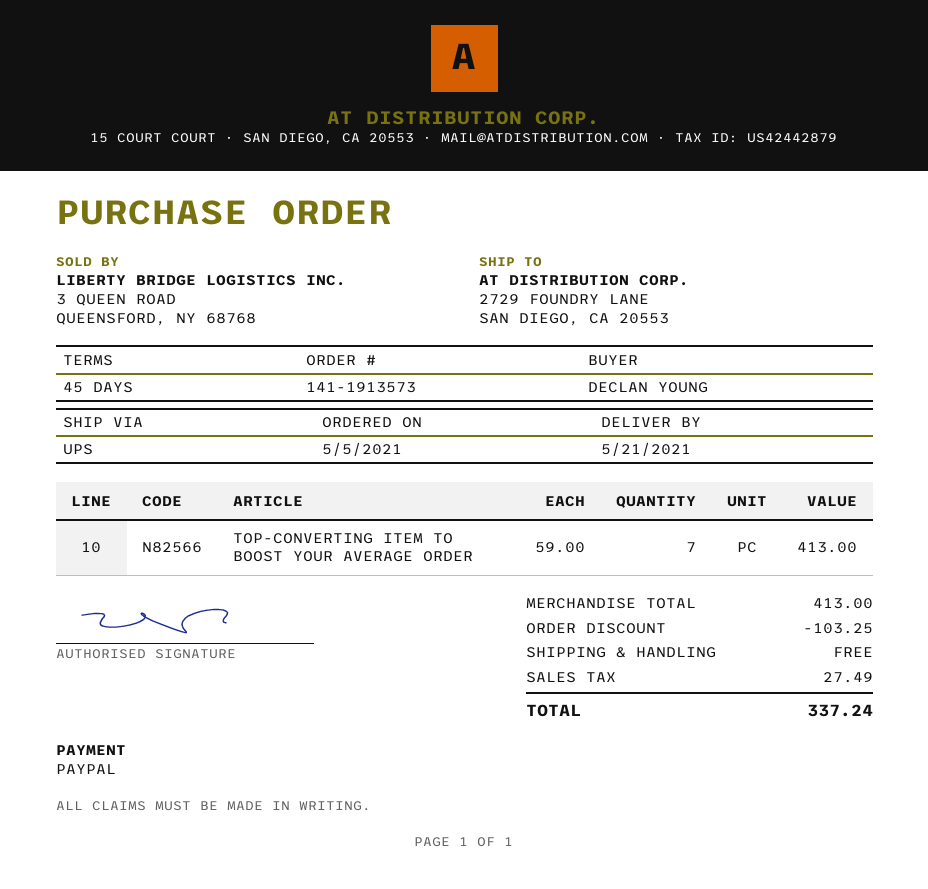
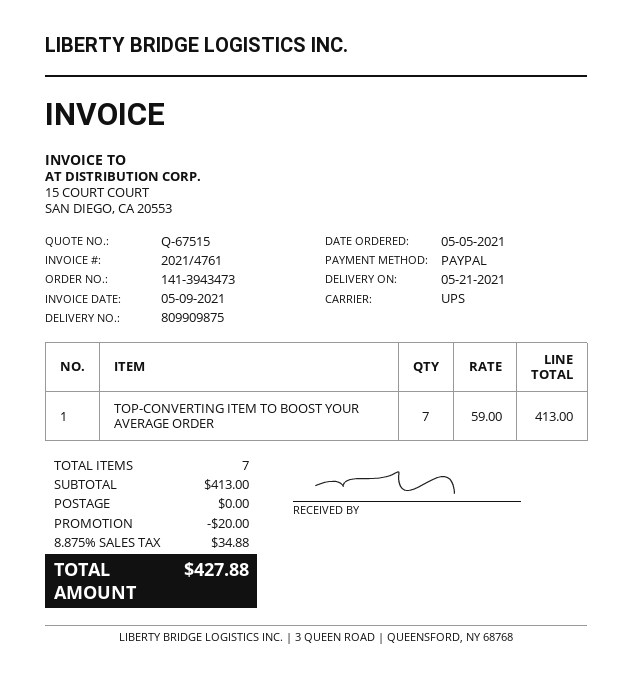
order number: 141-1913573 -> 141-3943473
discount: 103.25 -> 20.00
tax: 27.49 -> 34.88
total: 337.24 -> 427.88

